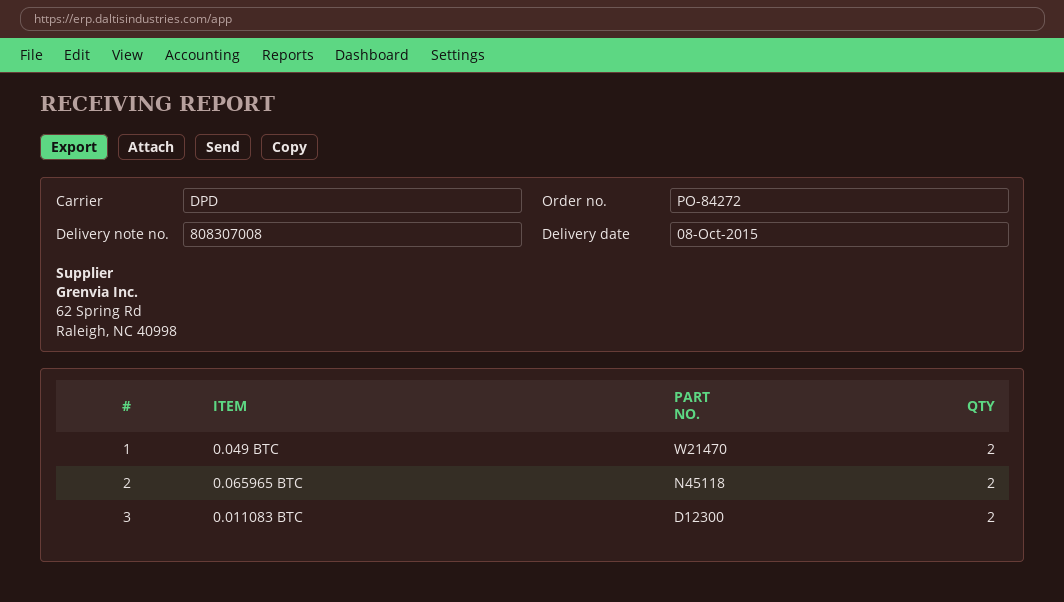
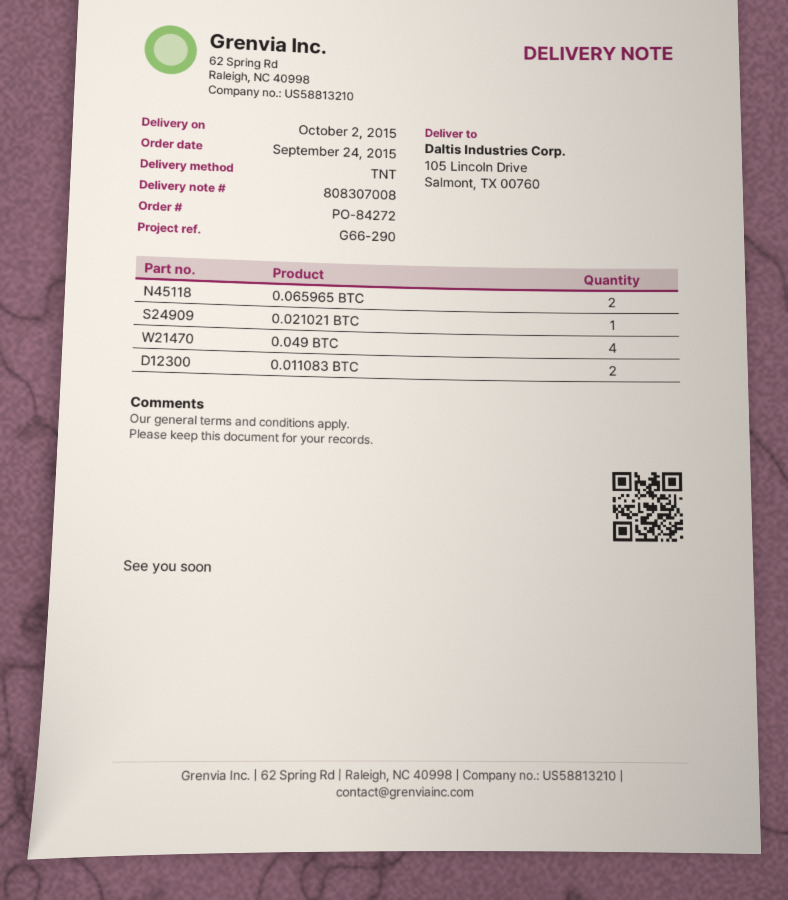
delivery date: 2015-10-08 -> 2015-10-02
shipping method: DPD -> TNT
0.049 BTC: 2 -> 4
0.021021 BTC: none -> 1

